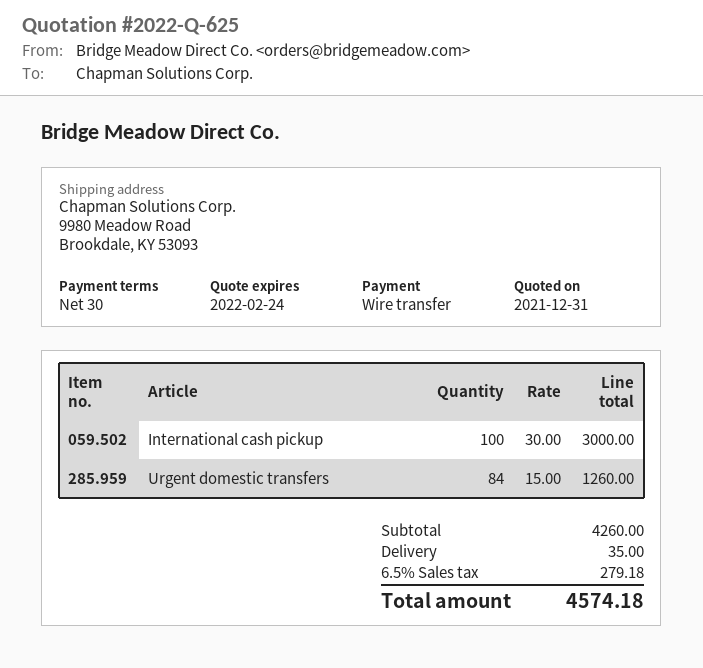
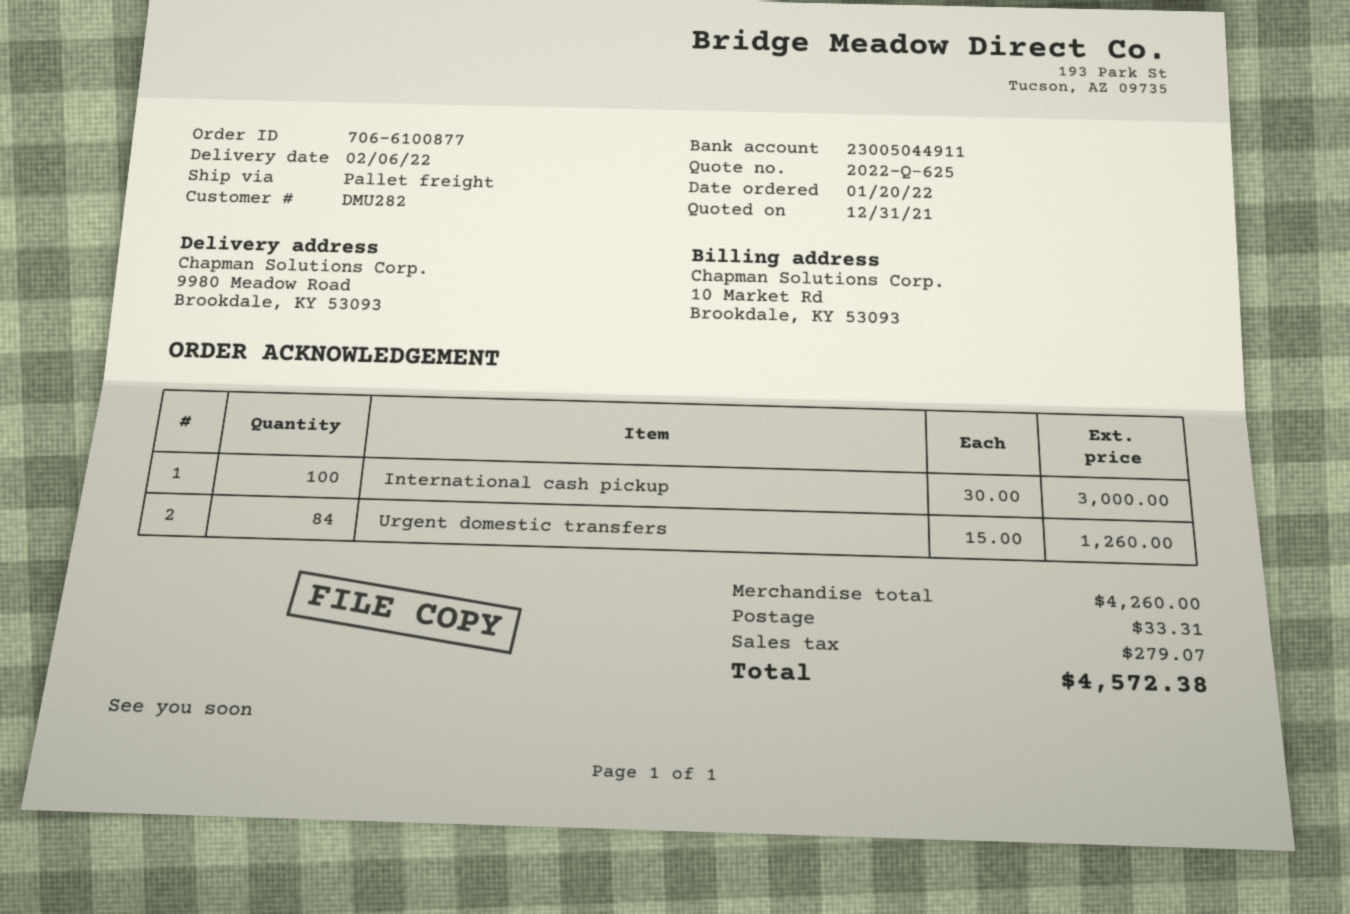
shipping: 35.00 -> 33.31
tax: 279.18 -> 279.07
total: 4574.18 -> 4572.38

